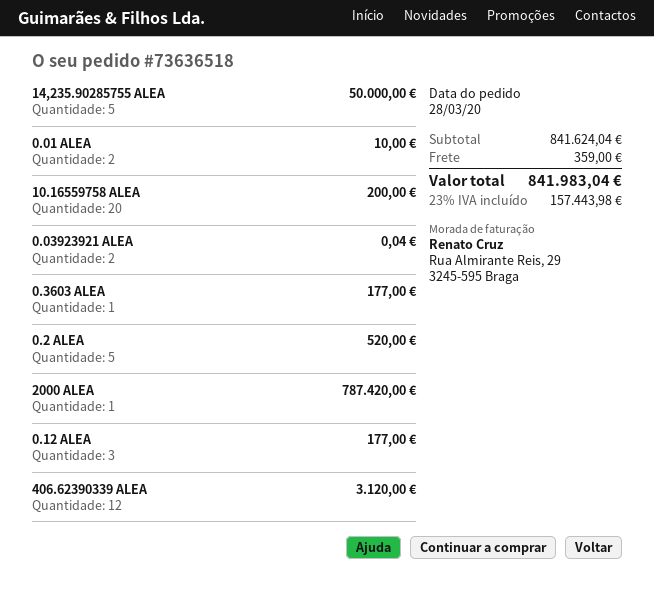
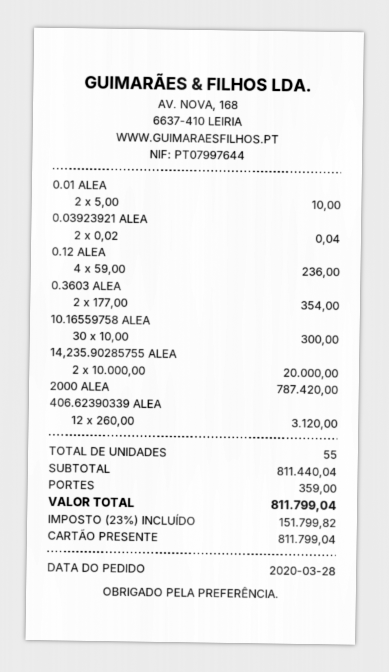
14,235.90285755 ALEA: 5 for 50000.00 -> 2 for 20000.00
10.16559758 ALEA: 20 for 200.00 -> 30 for 300.00
0.3603 ALEA: 1 for 177.00 -> 2 for 354.00
0.2 ALEA: 5 for 520.00 -> none
0.12 ALEA: 3 for 177.00 -> 4 for 236.00
subtotal: 841624.04 -> 811440.04
tax: 23% = 157443.98 -> 23% = 151799.82
total: 841983.04 -> 811799.04

